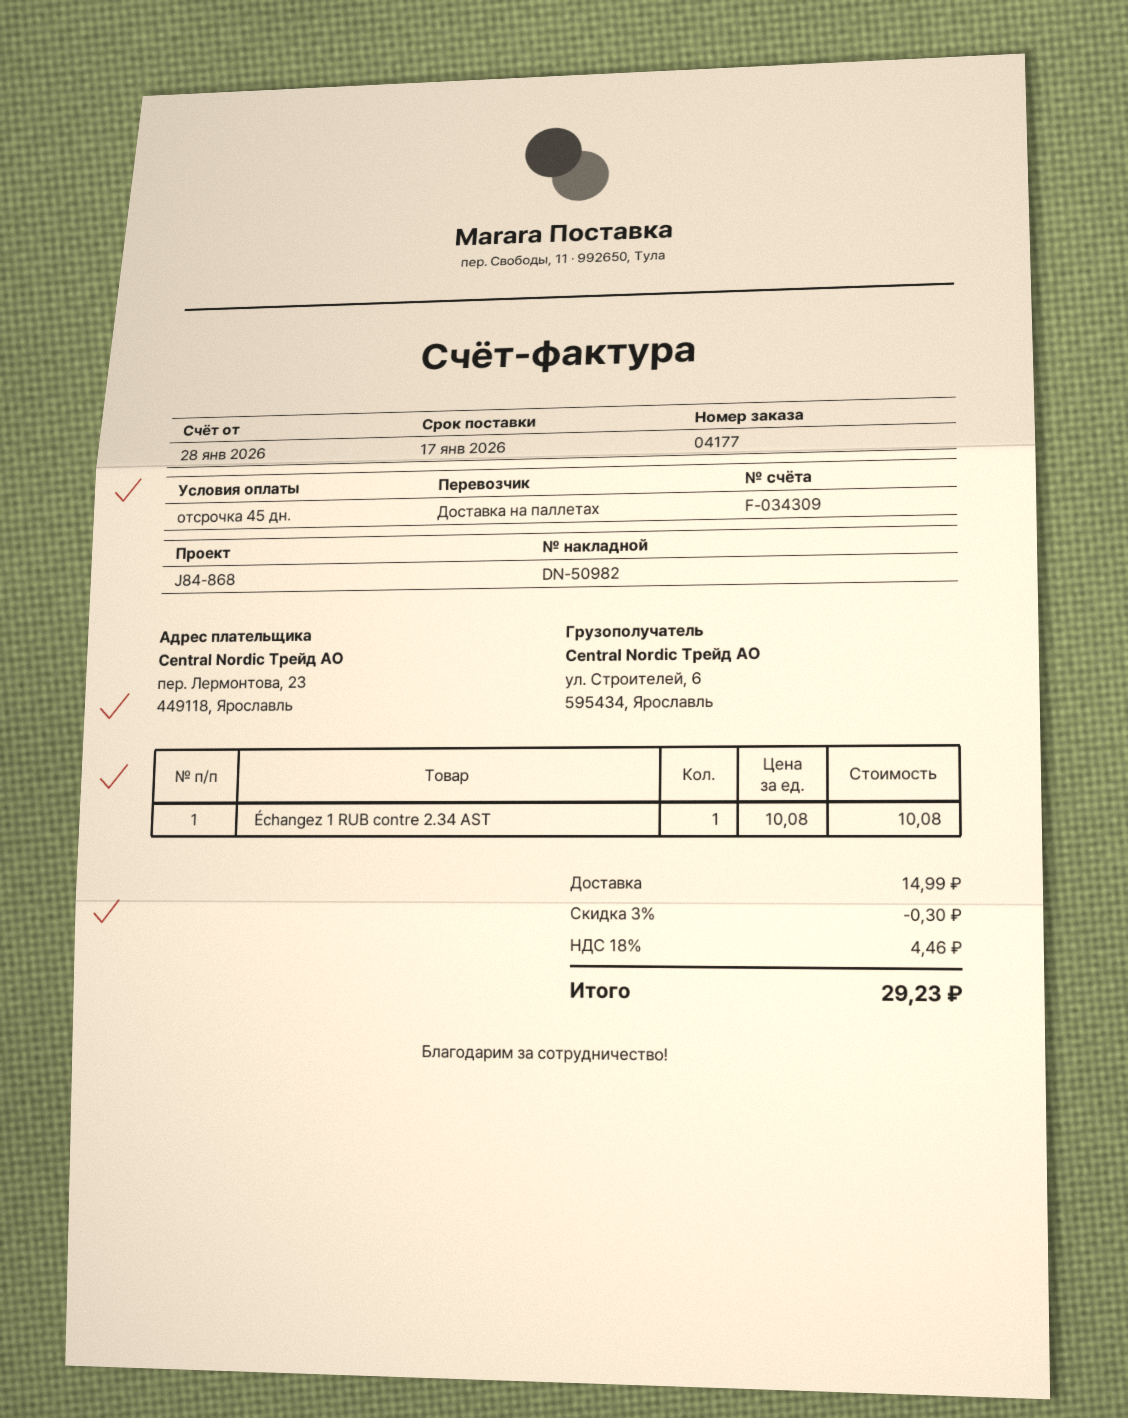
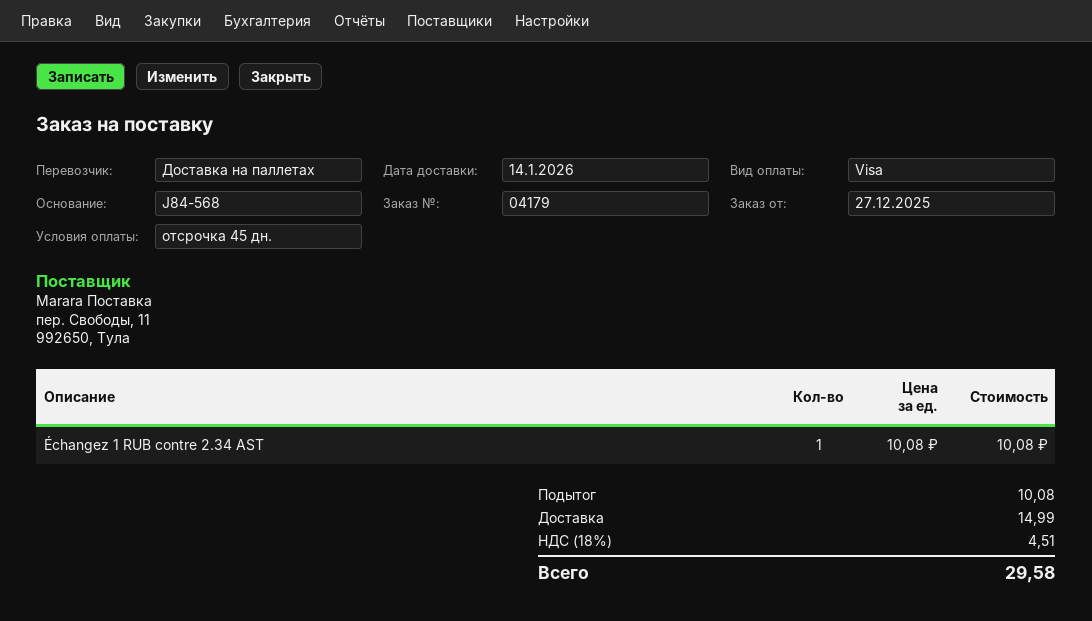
order number: 04177 -> 04179
delivery date: 2026-01-17 -> 2026-01-14
reference: J84-868 -> J84-568
discount: 3% = 0.30 -> none
tax: 18% = 4.46 -> 18% = 4.51
total: 29.23 -> 29.58

